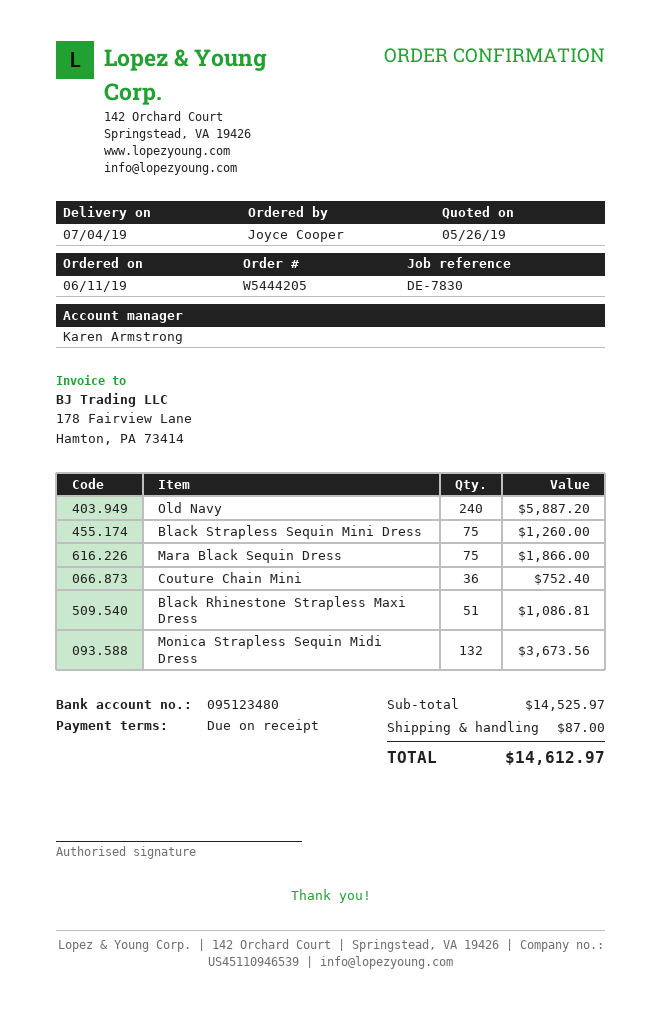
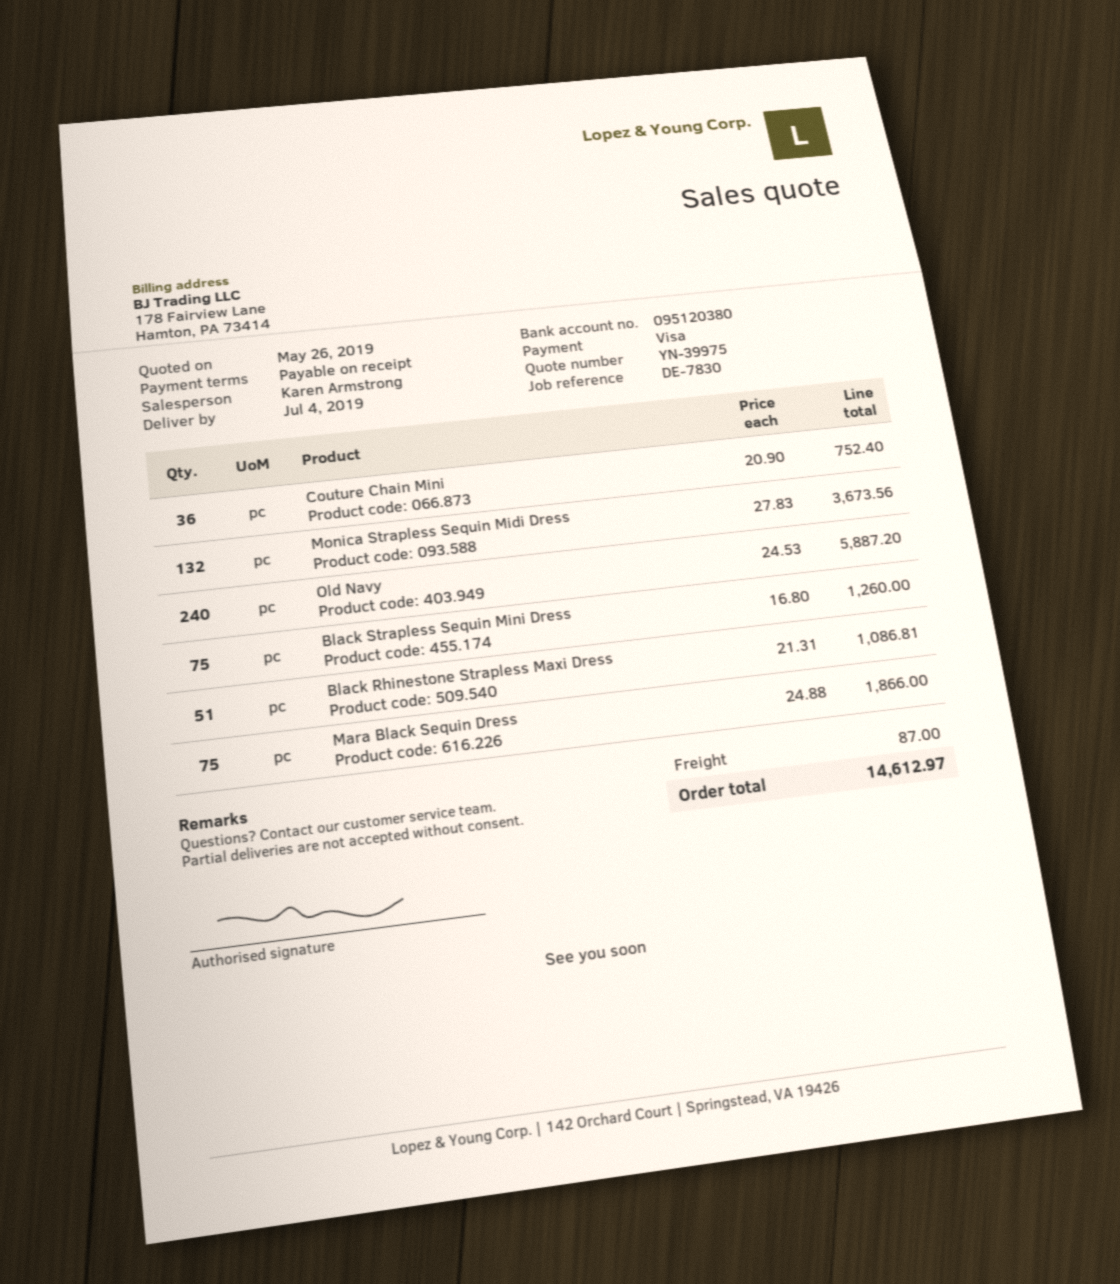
bank account: 095123480 -> 095120380

